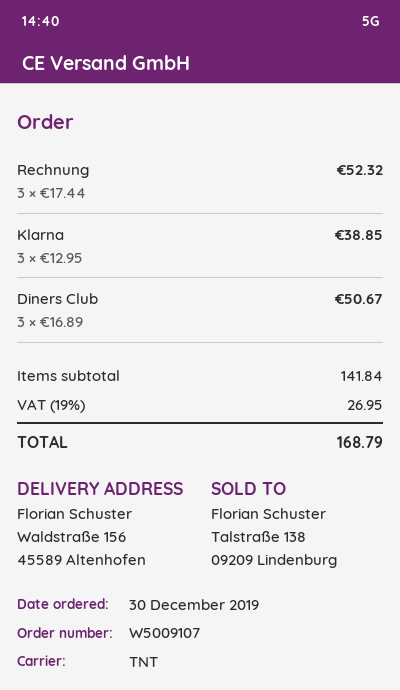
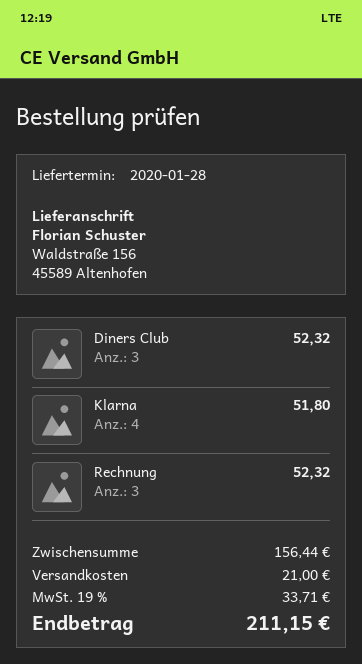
Klarna: 3 for 38.85 -> 4 for 51.80
Diners Club: 3 for 50.67 -> 3 for 52.32
subtotal: 141.84 -> 156.44
shipping: none -> 21.00
tax: 19% = 26.95 -> 19% = 33.71
total: 168.79 -> 211.15

